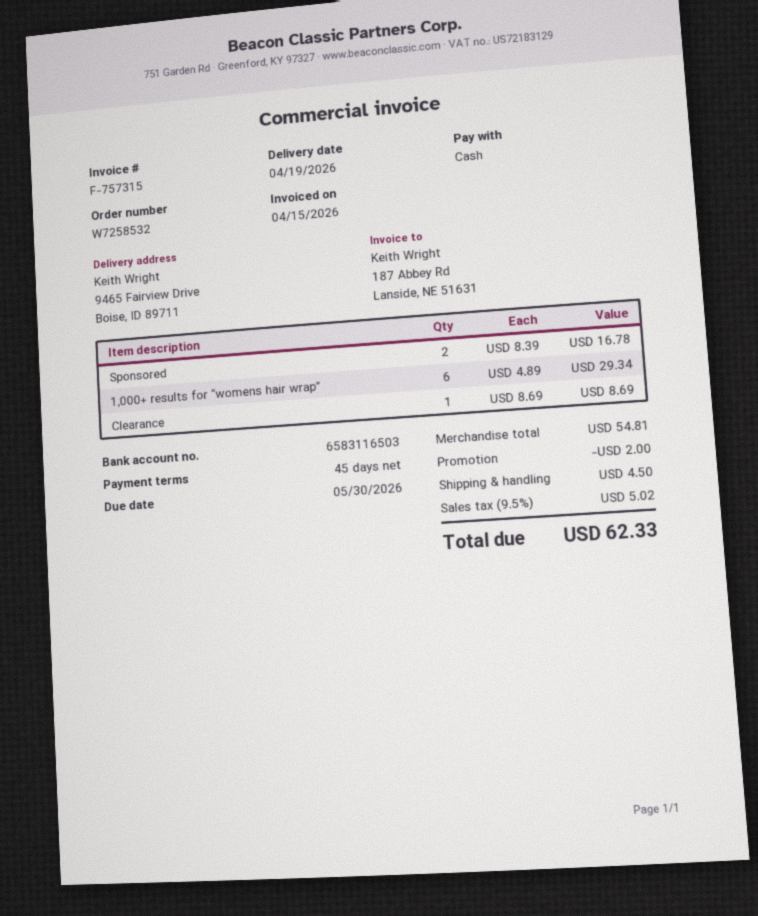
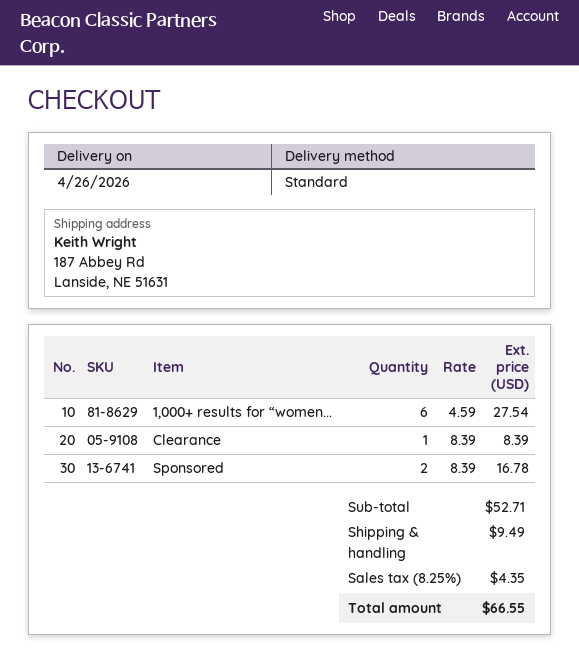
delivery date: 2026-04-19 -> 2026-04-26
ship to: 9465 Fairview Drive, Boise, ID 89711 -> 187 Abbey Rd, Lanside, NE 51631
1,000+ results for “womens hair wrap”: 6 x 4.89 = 29.34 -> 6 x 4.59 = 27.54
Clearance: 1 x 8.69 = 8.69 -> 1 x 8.39 = 8.39
subtotal: 54.81 -> 52.71
discount: 2.00 -> none
shipping: 4.50 -> 9.49
tax: 9.5% = 5.02 -> 8.25% = 4.35
total: 62.33 -> 66.55

